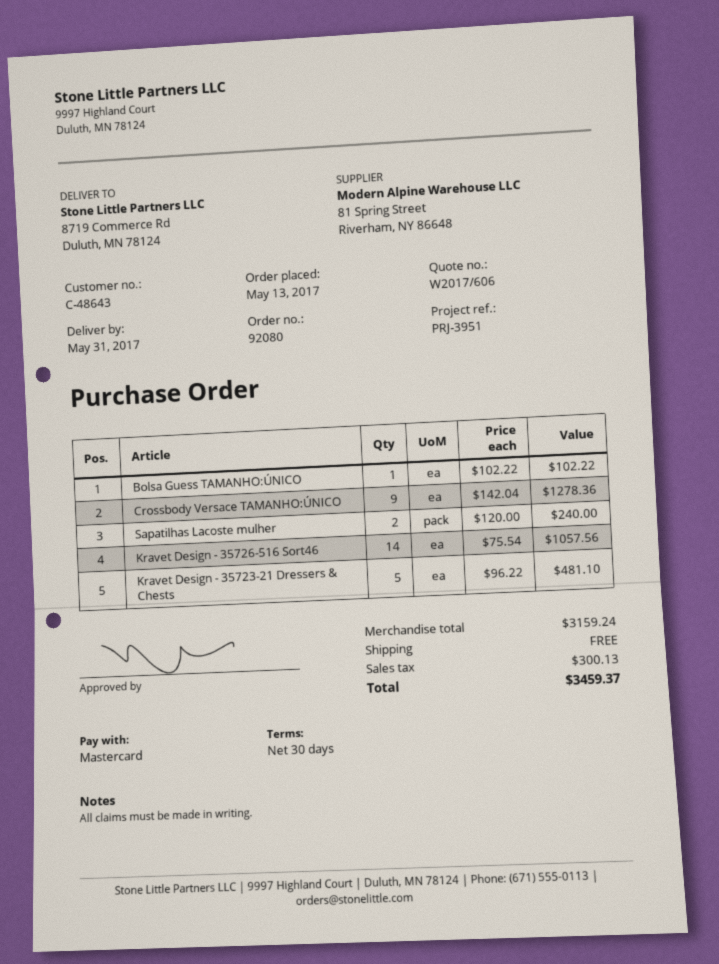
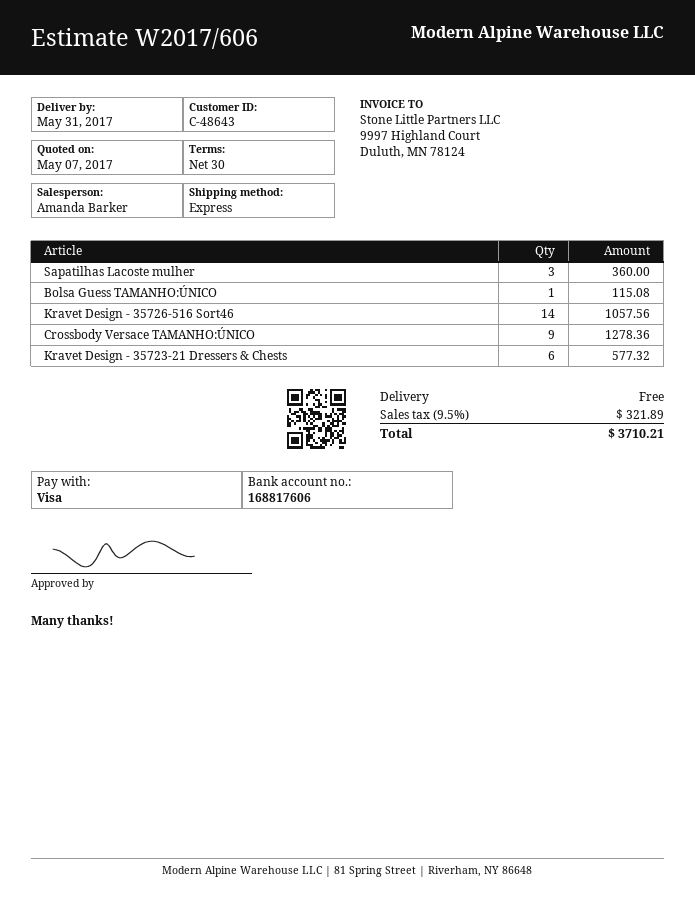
payment method: Mastercard -> Visa
Bolsa Guess TAMANHO:ÚNICO: 1 for 102.22 -> 1 for 115.08
Sapatilhas Lacoste mulher: 2 for 240.00 -> 3 for 360.00
Kravet Design - 35723-21 Dressers & Chests: 5 for 481.10 -> 6 for 577.32
tax: 300.13 -> 321.89
total: 3459.37 -> 3710.21

